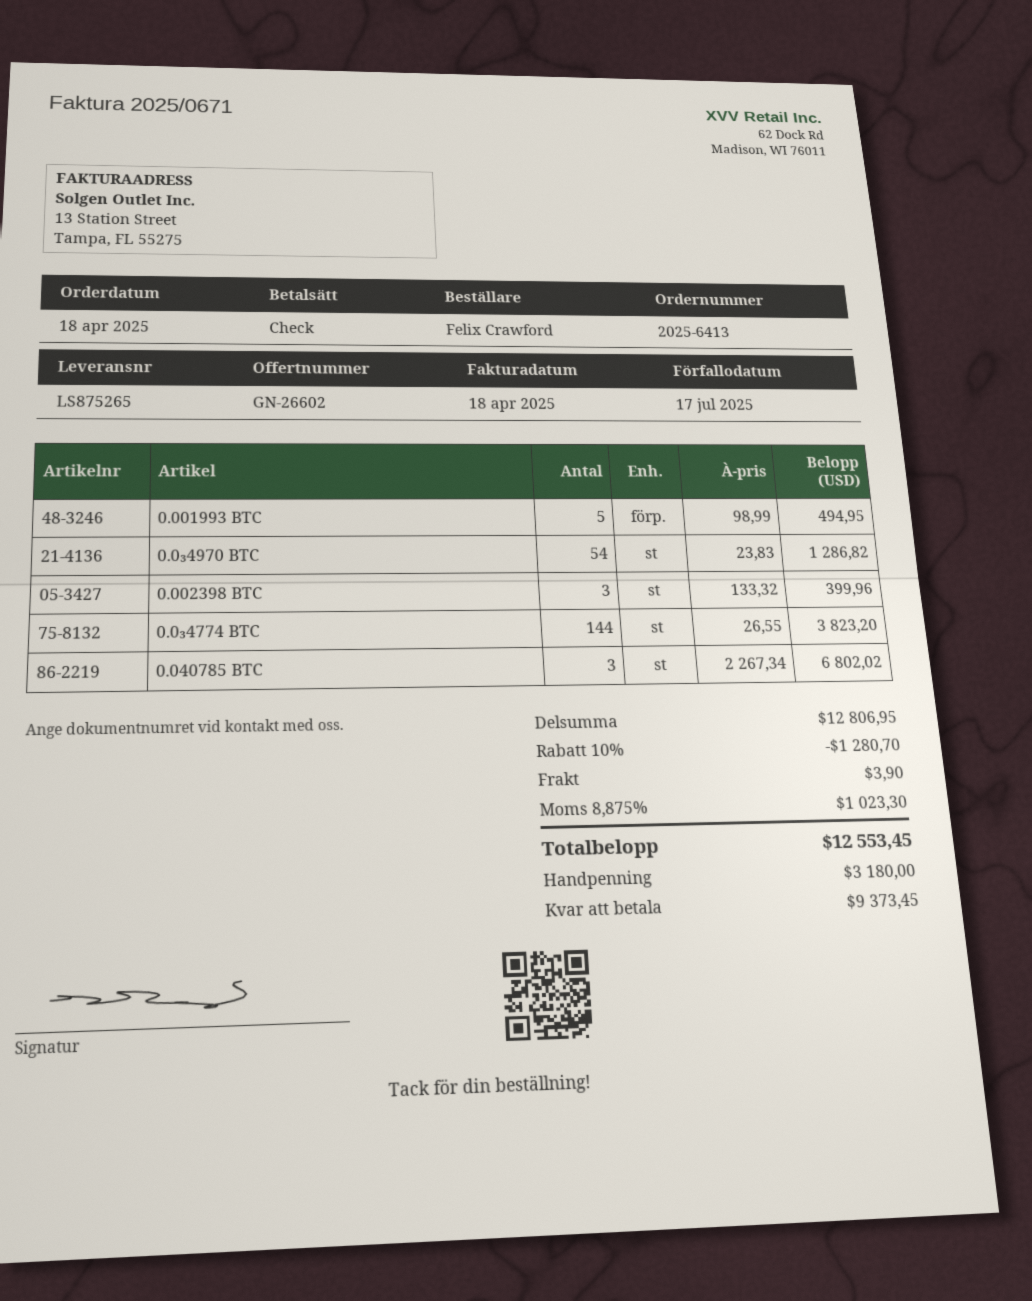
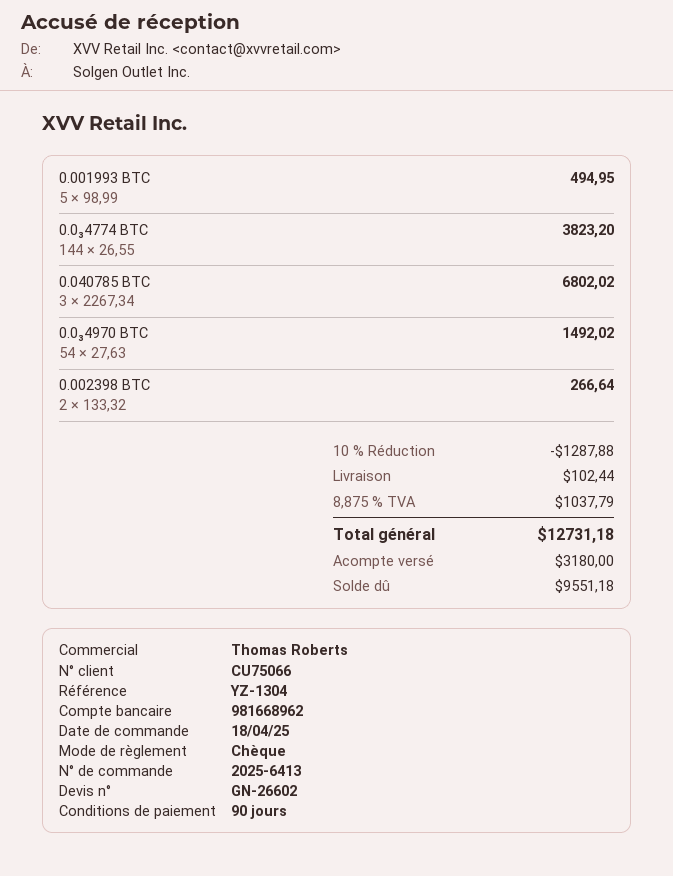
0.0₃4970 BTC: 54 x 23.83 = 1286.82 -> 54 x 27.63 = 1492.02
0.002398 BTC: 3 x 133.32 = 399.96 -> 2 x 133.32 = 266.64
discount: 10% = 1280.70 -> 10% = 1287.88
shipping: 3.90 -> 102.44
tax: 8.875% = 1023.30 -> 8.875% = 1037.79
total: 12553.45 -> 12731.18
balance: 9373.45 -> 9551.18

